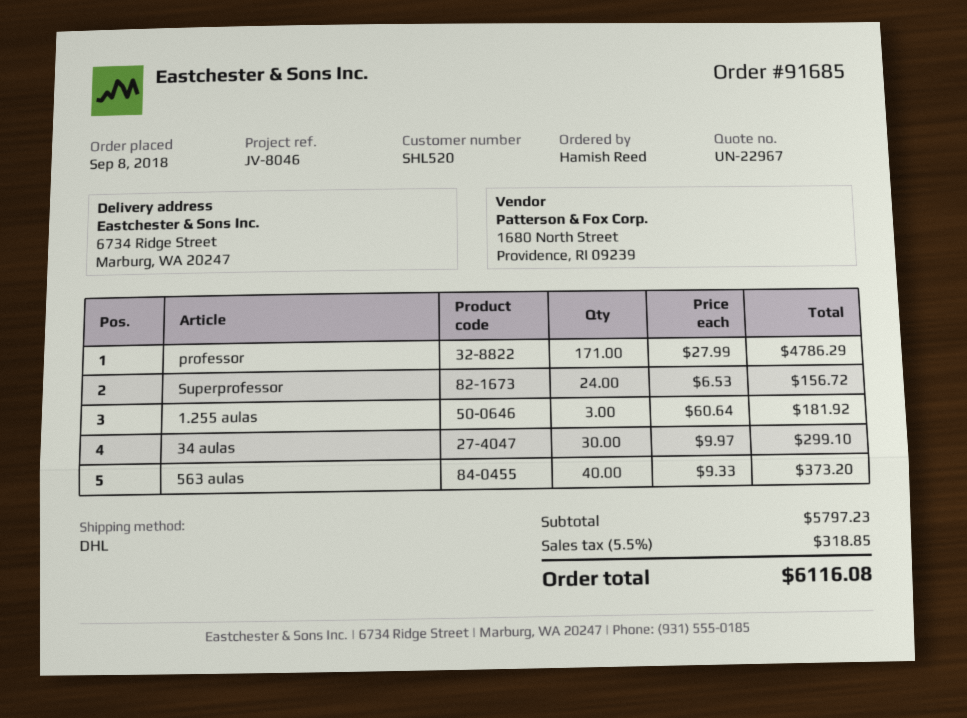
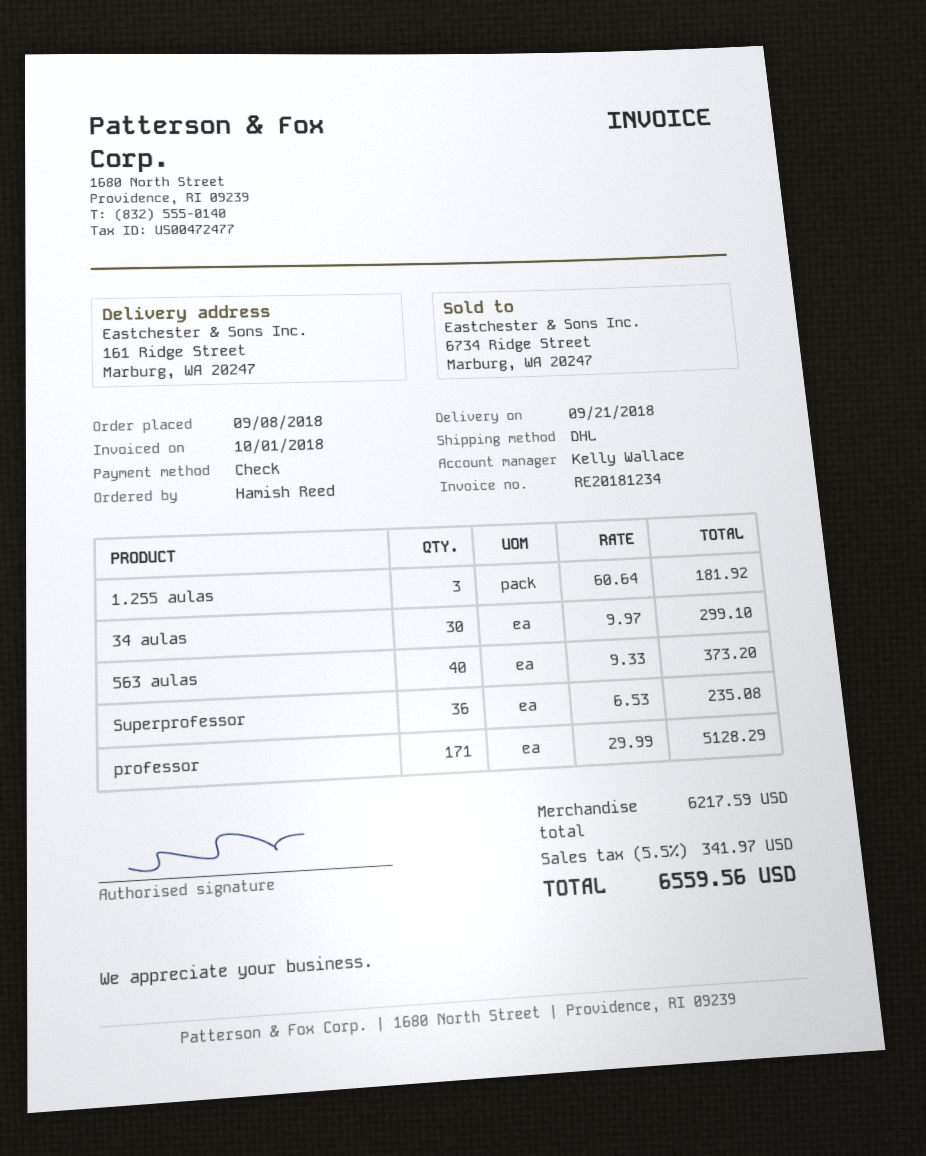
ship to: 6734 Ridge Street, Marburg, WA 20247 -> 161 Ridge Street, Marburg, WA 20247
professor: 171 x 27.99 = 4786.29 -> 171 x 29.99 = 5128.29
Superprofessor: 24 x 6.53 = 156.72 -> 36 x 6.53 = 235.08
subtotal: 5797.23 -> 6217.59
tax: 5.5% = 318.85 -> 5.5% = 341.97
total: 6116.08 -> 6559.56

